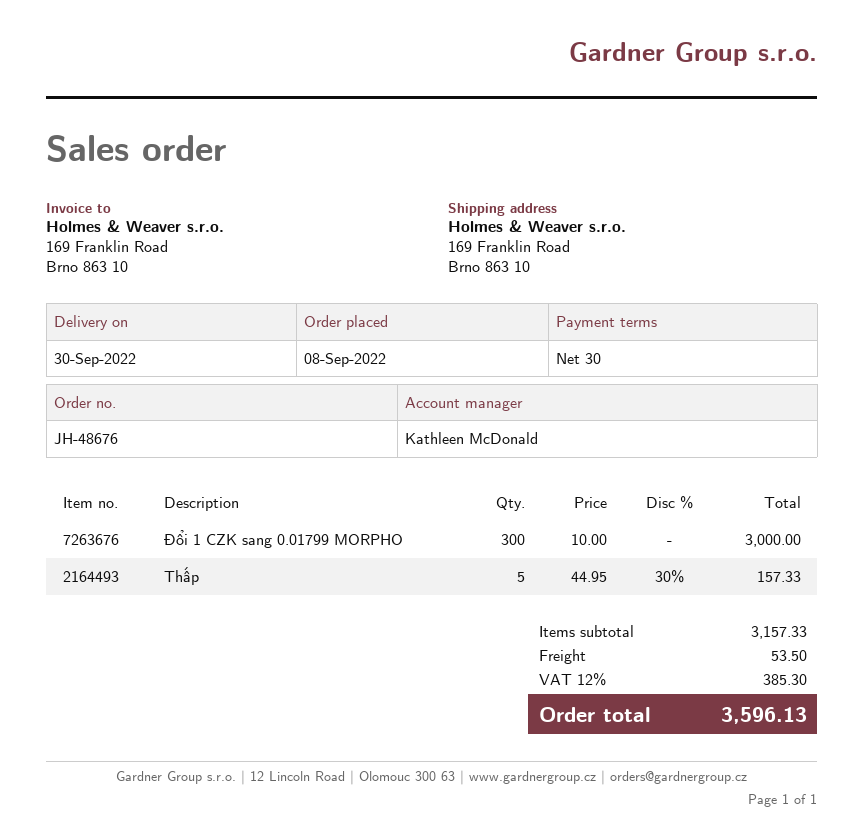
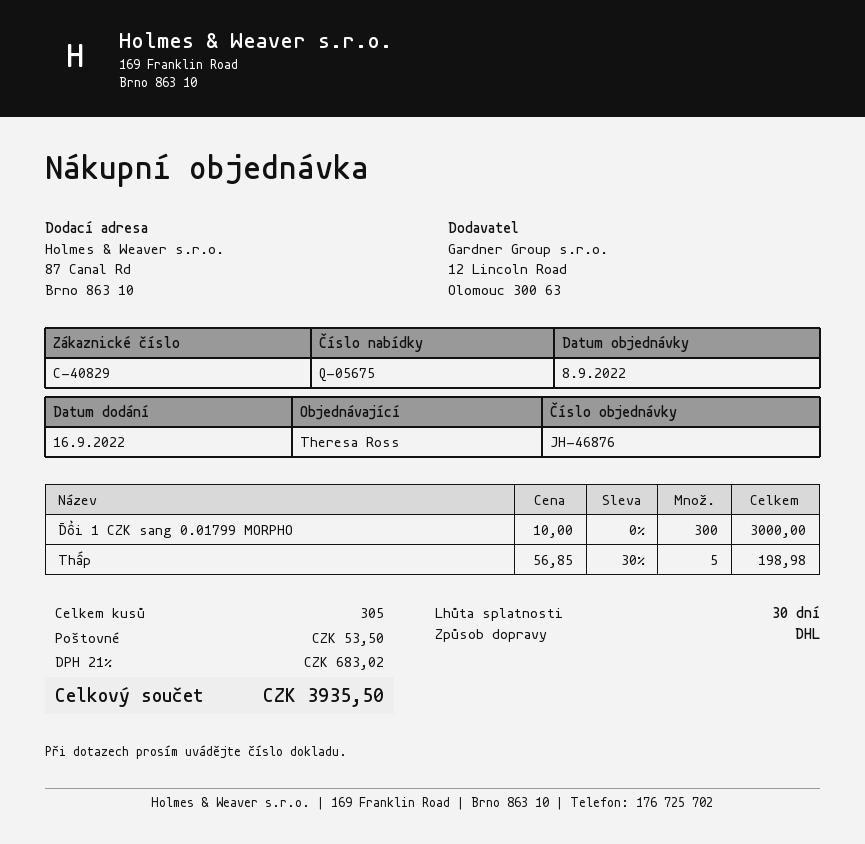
order number: JH-48676 -> JH-46876
delivery date: 2022-09-30 -> 2022-09-16
ship to: 169 Franklin Road, Brno 863 10 -> 87 Canal Rd, Brno 863 10
Thấp: 5 x 44.95 - 30% = 157.33 -> 5 x 56.85 - 30% = 198.98
tax: 12% = 385.30 -> 21% = 683.02
total: 3596.13 -> 3935.50

